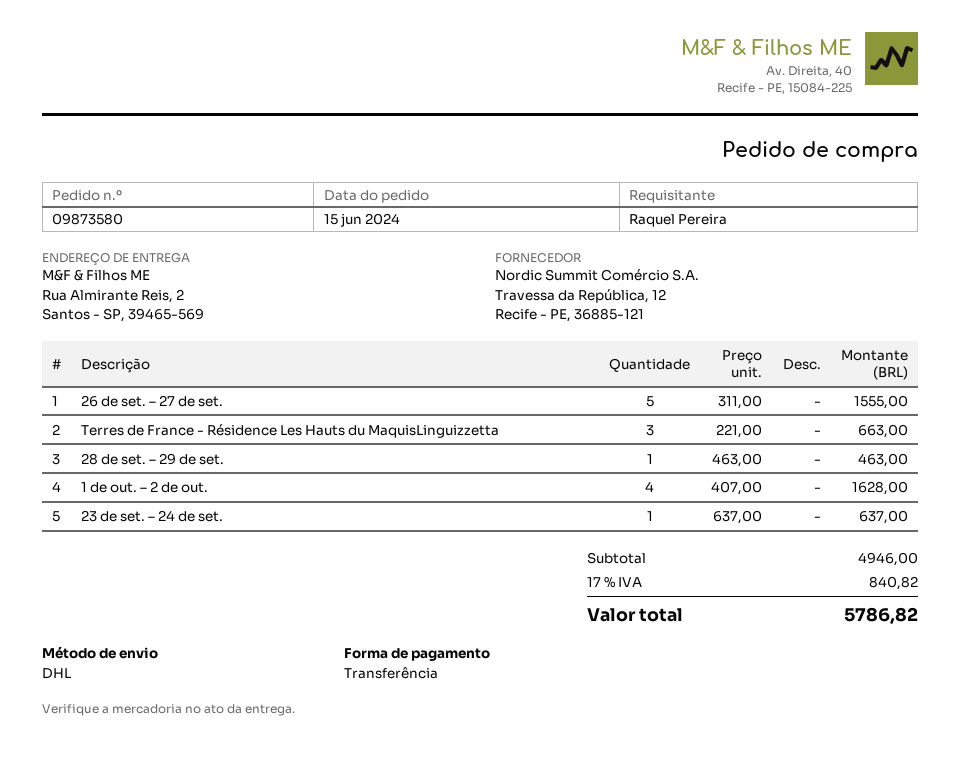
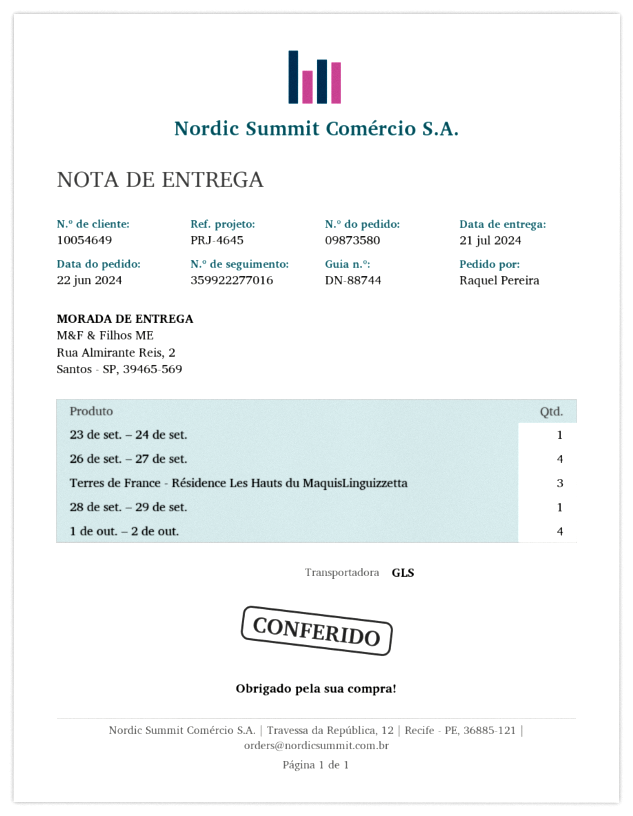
order date: 2024-06-15 -> 2024-06-22
shipping method: DHL -> GLS
26 de set. – 27 de set.: 5 -> 4

